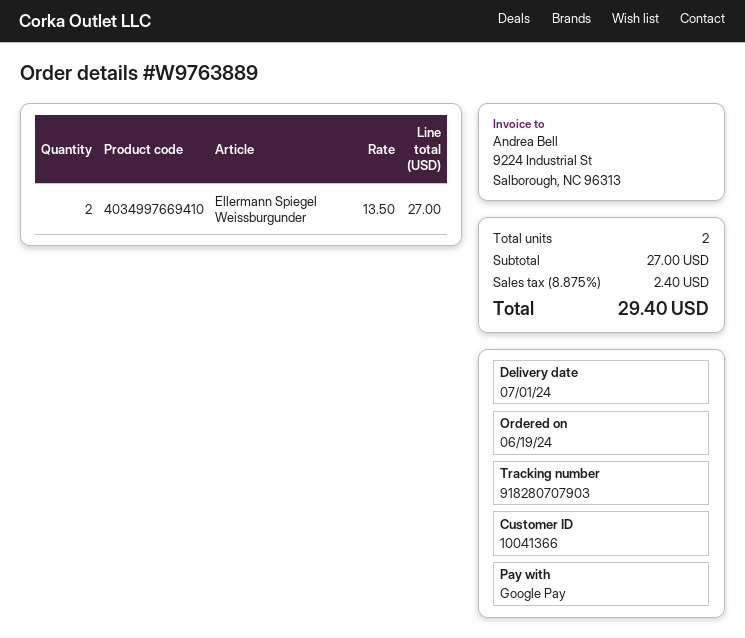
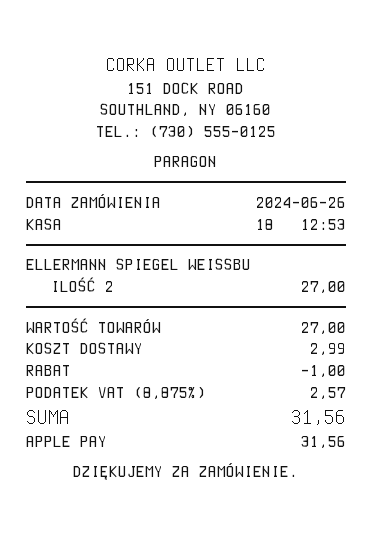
order date: 2024-06-19 -> 2024-06-26
payment method: Google Pay -> Apple Pay
discount: none -> 1.00
shipping: none -> 2.99
tax: 8.875% = 2.40 -> 8.875% = 2.57
total: 29.40 -> 31.56

